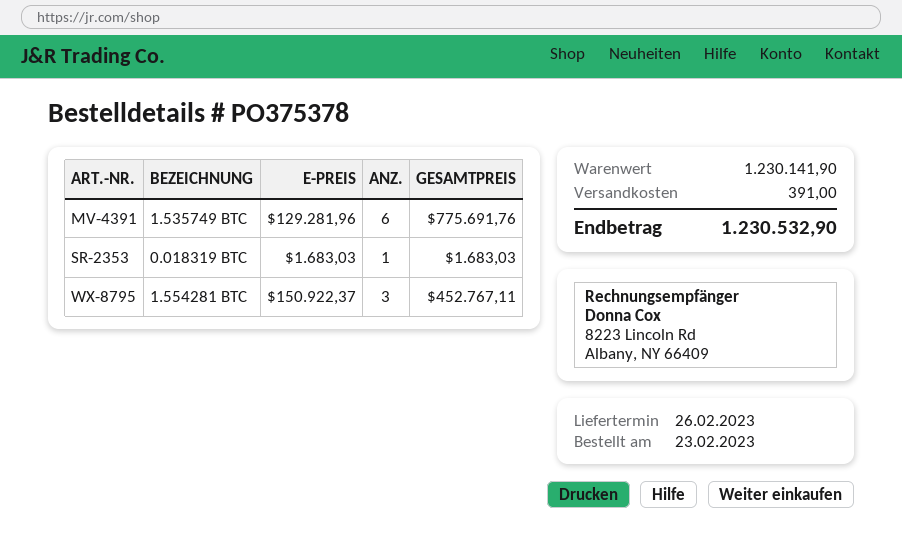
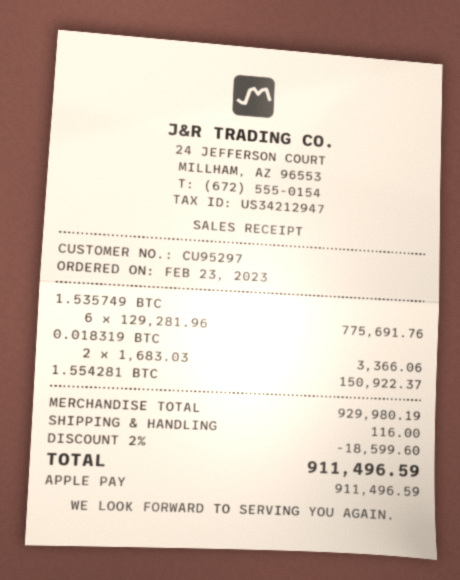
0.018319 BTC: 1 x 1683.03 = 1683.03 -> 2 x 1683.03 = 3366.06
1.554281 BTC: 3 x 150922.37 = 452767.11 -> 1 x 150922.37 = 150922.37
subtotal: 1230141.90 -> 929980.19
discount: none -> 2% = 18599.60
shipping: 391.00 -> 116.00
total: 1230532.90 -> 911496.59

